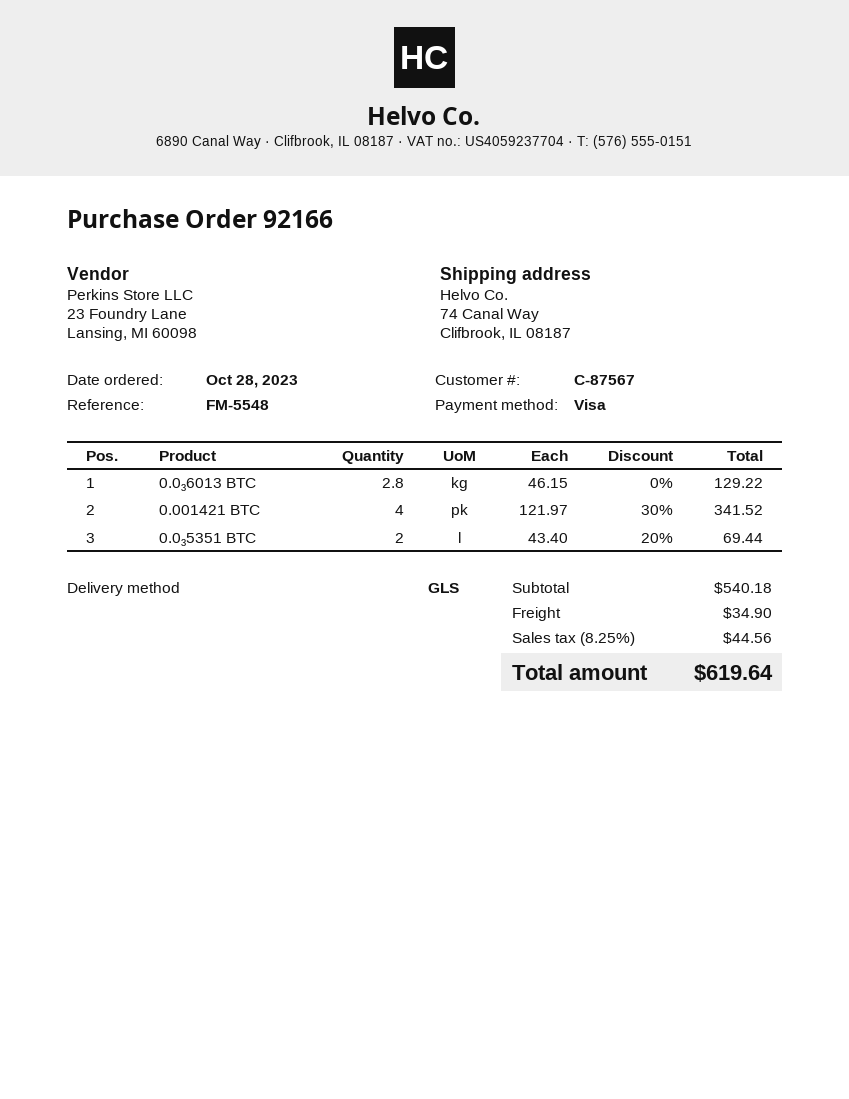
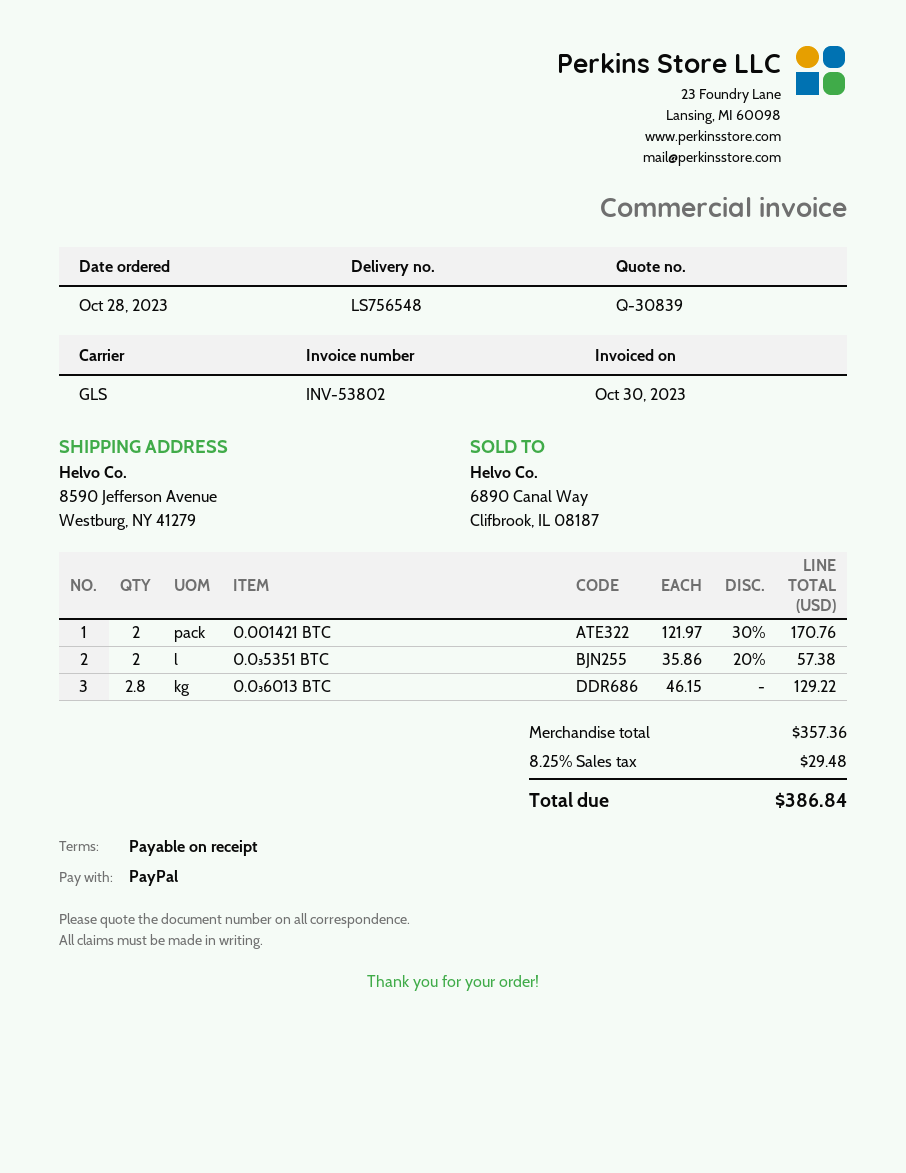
payment method: Visa -> PayPal
ship to: 74 Canal Way, Clifbrook, IL 08187 -> 8590 Jefferson Avenue, Westburg, NY 41279
0.001421 BTC: 4 x 121.97 - 30% = 341.52 -> 2 x 121.97 - 30% = 170.76
0.0₃5351 BTC: 2 x 43.40 - 20% = 69.44 -> 2 x 35.86 - 20% = 57.38
subtotal: 540.18 -> 357.36
shipping: 34.90 -> none
tax: 8.25% = 44.56 -> 8.25% = 29.48
total: 619.64 -> 386.84

